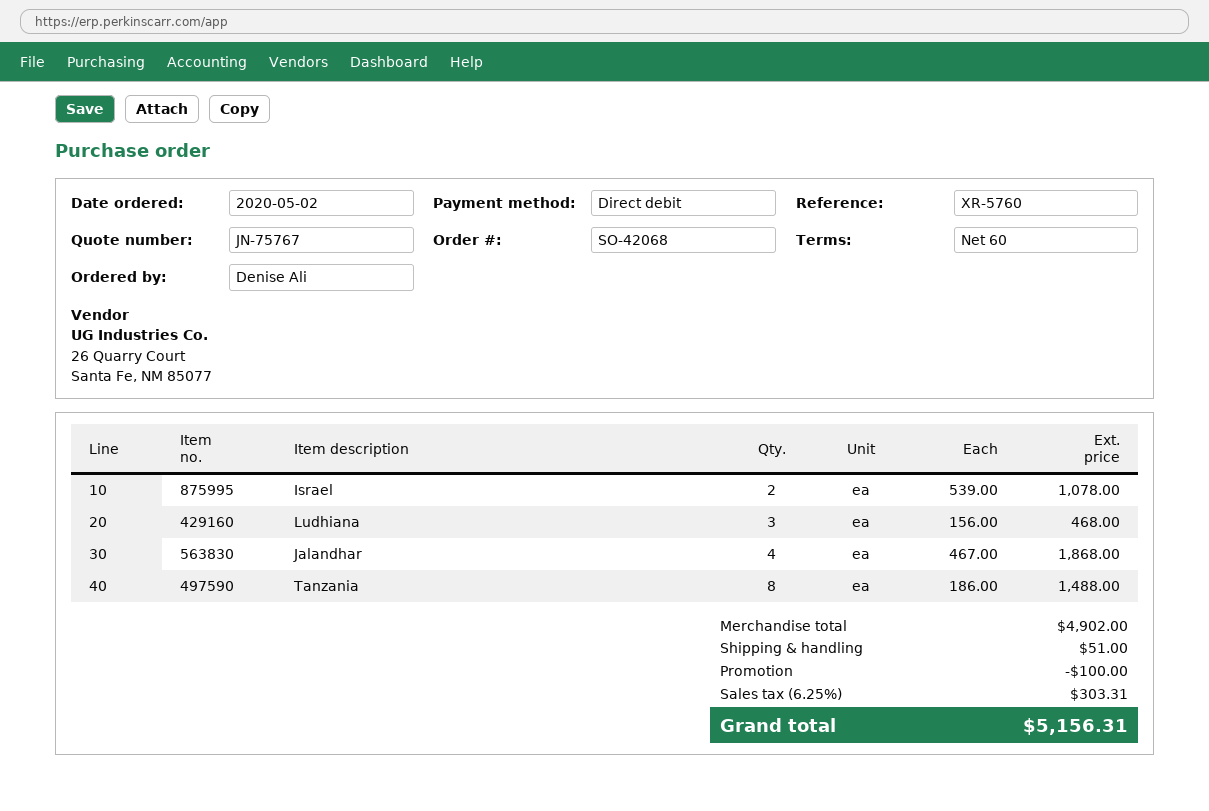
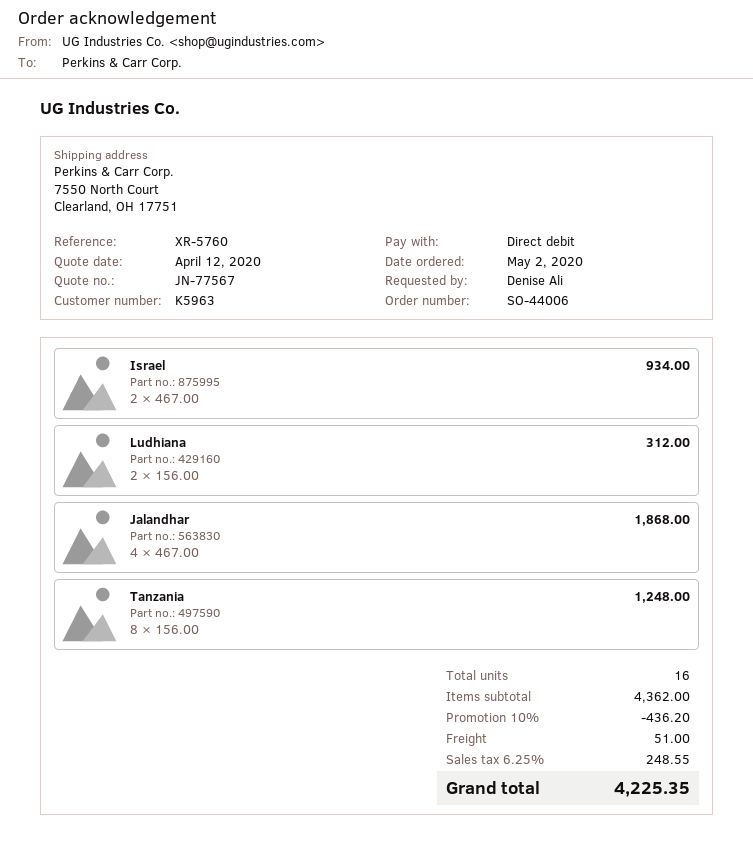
quote number: JN-75767 -> JN-77567
order number: SO-42068 -> SO-44006
Israel: 2 x 539.00 = 1078.00 -> 2 x 467.00 = 934.00
Ludhiana: 3 x 156.00 = 468.00 -> 2 x 156.00 = 312.00
Tanzania: 8 x 186.00 = 1488.00 -> 8 x 156.00 = 1248.00
subtotal: 4902.00 -> 4362.00
discount: 100.00 -> 436.20
tax: 6.25% = 303.31 -> 6.25% = 248.55
total: 5156.31 -> 4225.35

